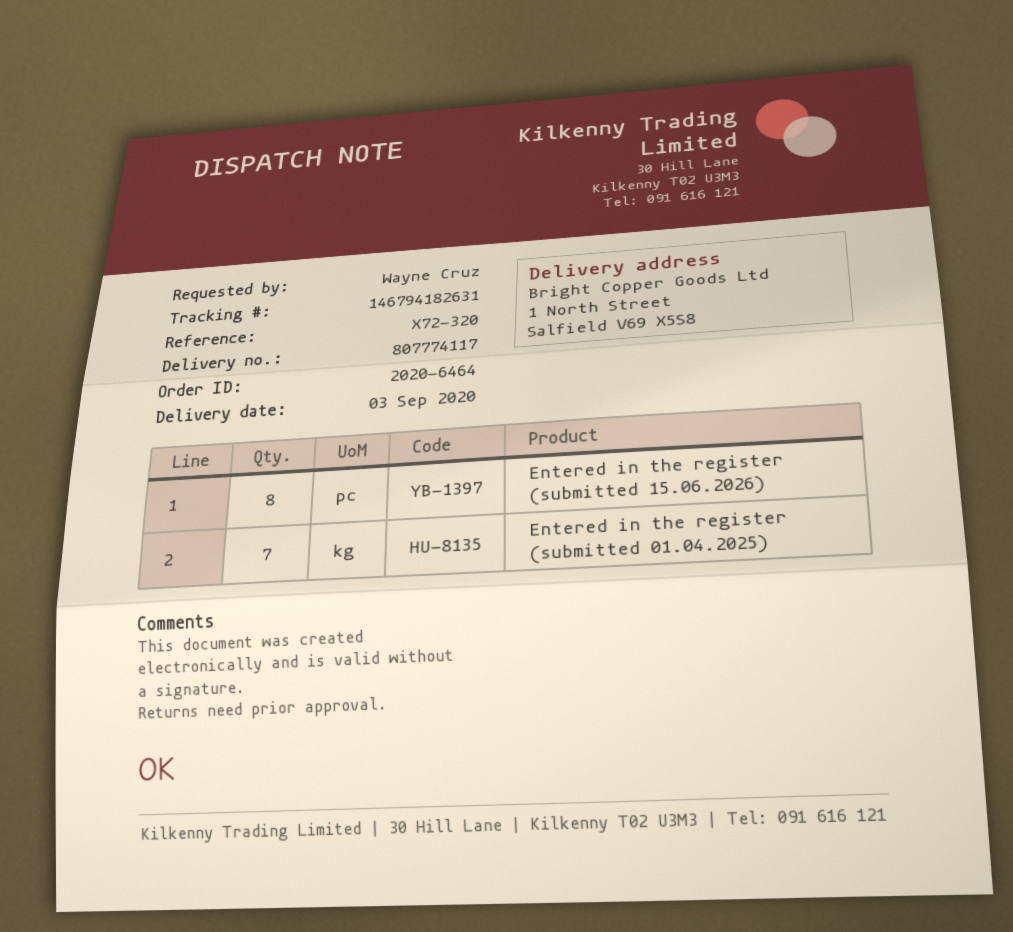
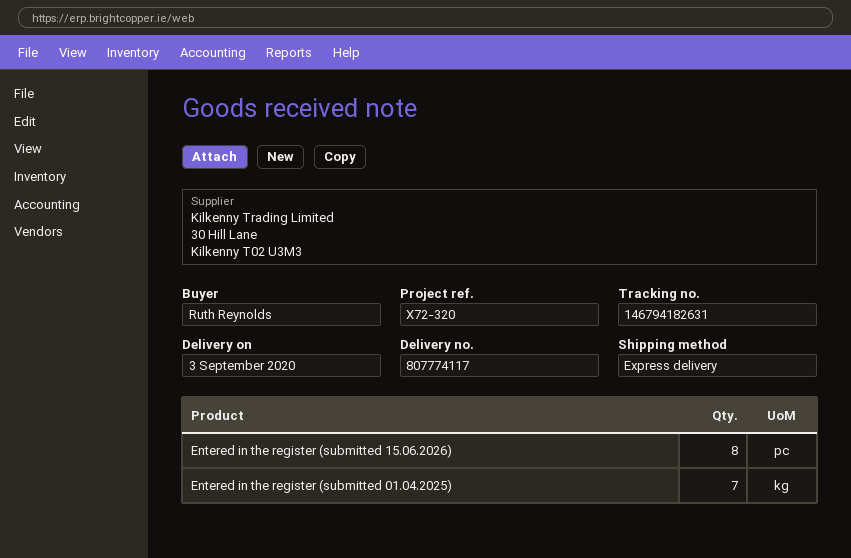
ordered by: Wayne Cruz -> Ruth Reynolds

